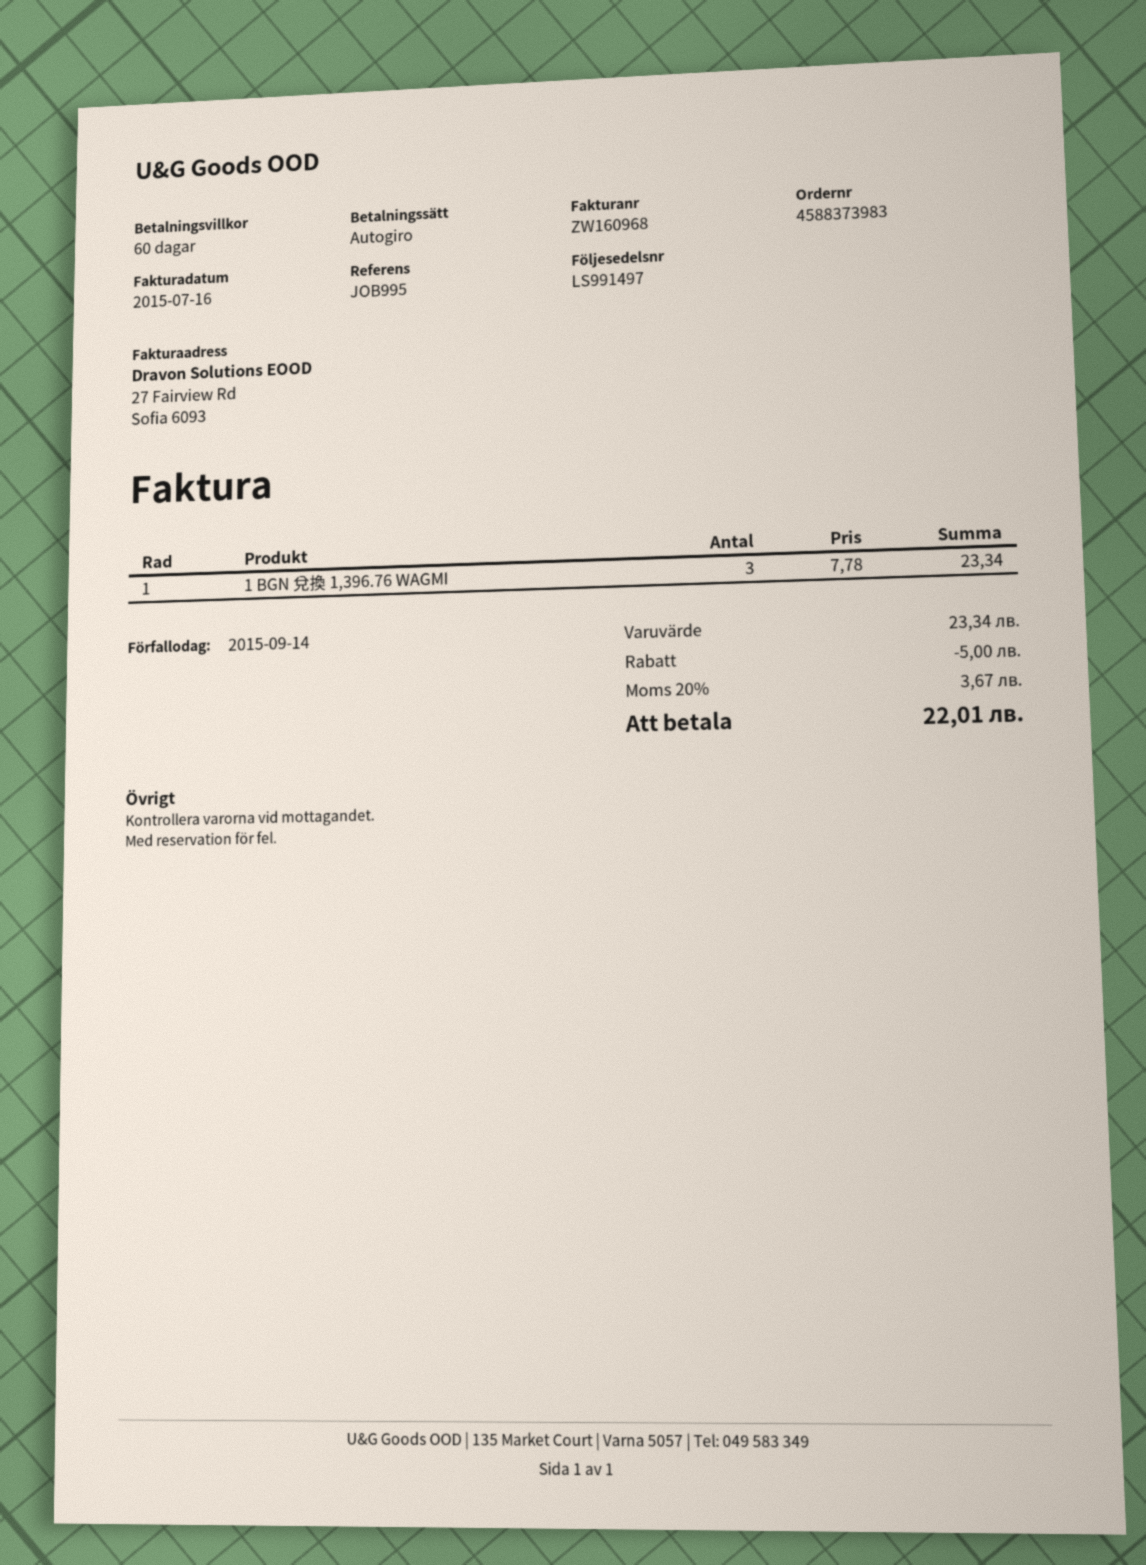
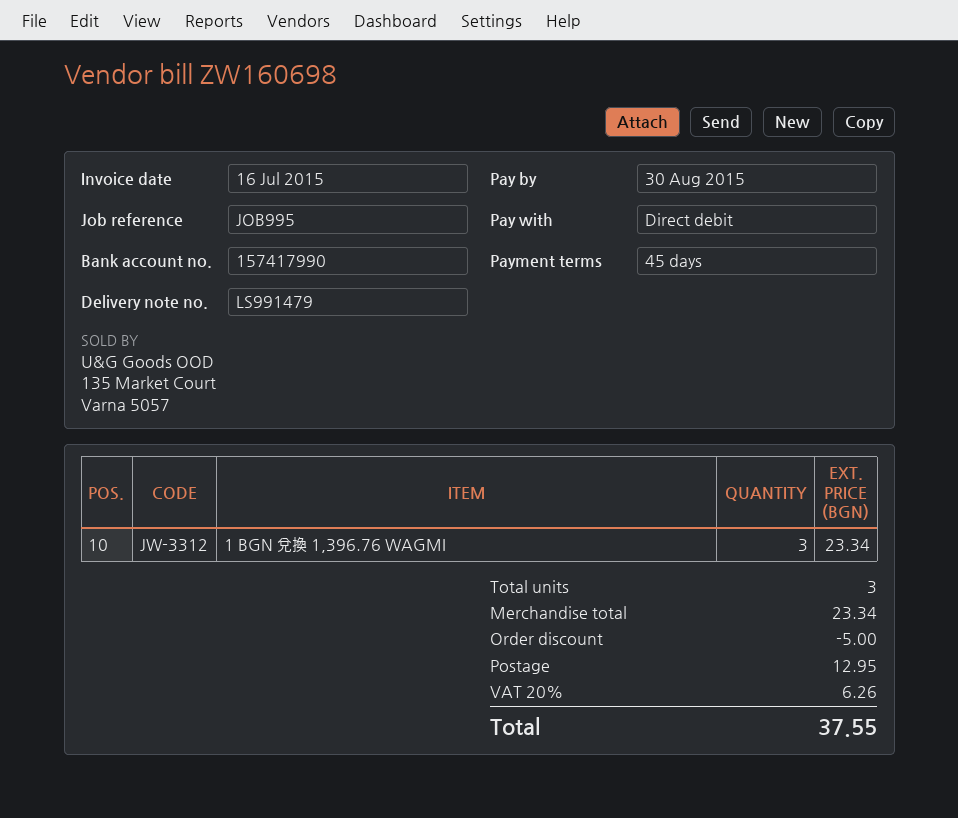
delivery note number: LS991497 -> LS991479
invoice number: ZW160968 -> ZW160698
payment terms: 60 days -> 45 days
due date: 2015-09-14 -> 2015-08-30
shipping: none -> 12.95
tax: 20% = 3.67 -> 20% = 6.26
total: 22.01 -> 37.55

